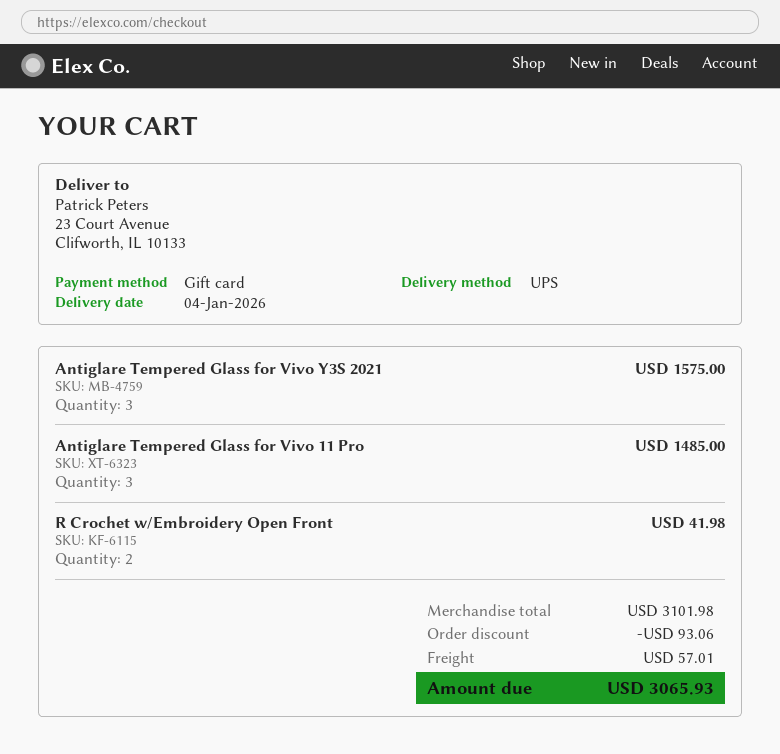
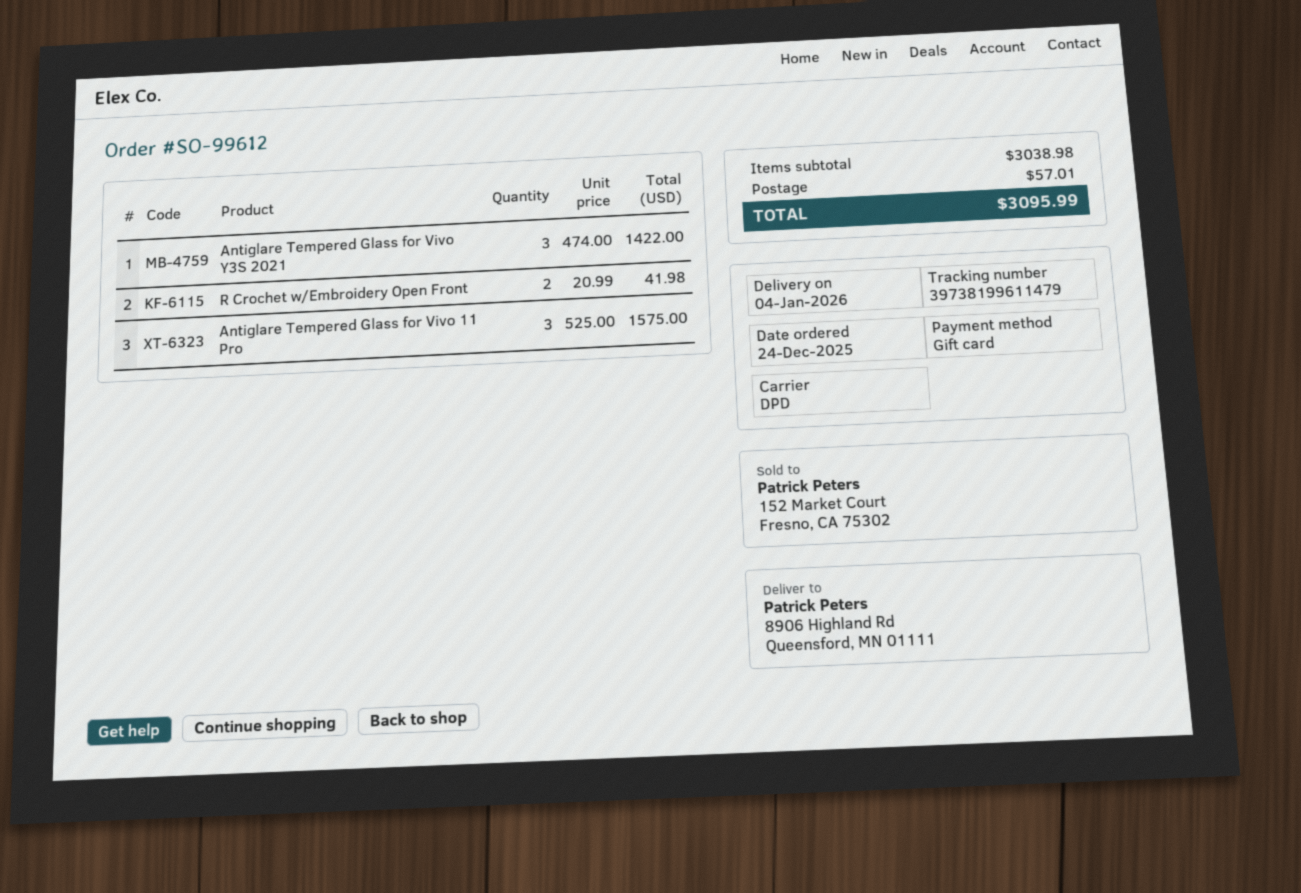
shipping method: UPS -> DPD
ship to: 23 Court Avenue, Clifworth, IL 10133 -> 8906 Highland Rd, Queensford, MN 01111
Antiglare Tempered Glass for Vivo Y3S 2021: 3 for 1575.00 -> 3 for 1422.00
Antiglare Tempered Glass for Vivo 11 Pro: 3 for 1485.00 -> 3 for 1575.00
subtotal: 3101.98 -> 3038.98
discount: 93.06 -> none
total: 3065.93 -> 3095.99

